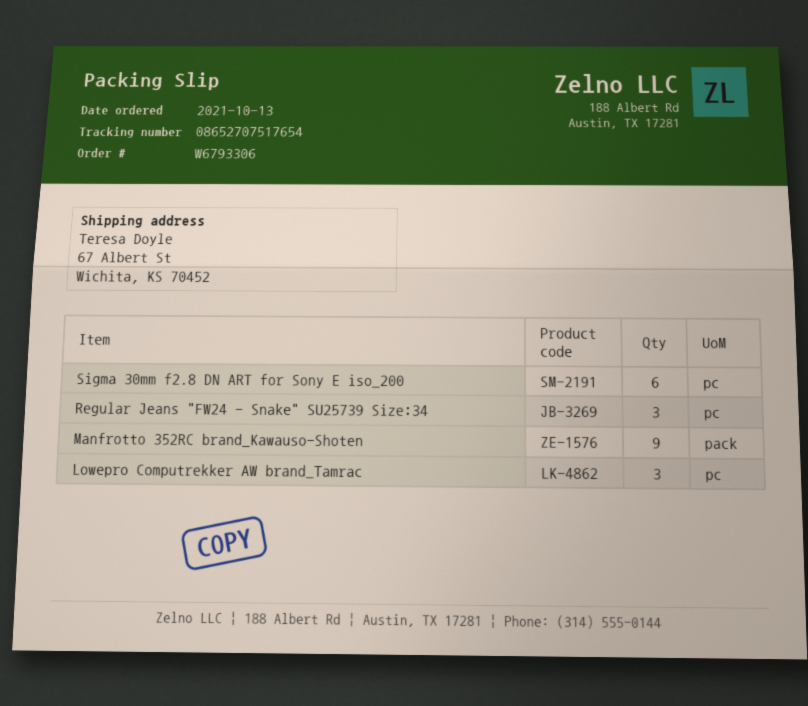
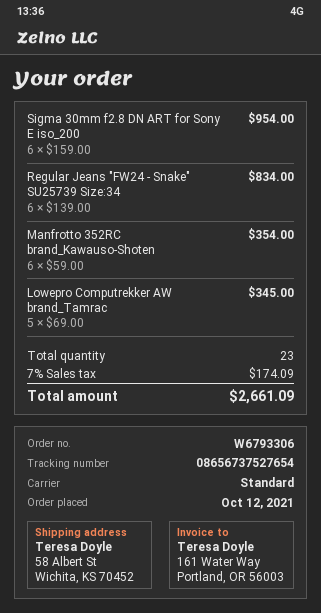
order date: 2021-10-13 -> 2021-10-12
tracking number: 08652707517654 -> 08656737527654
ship to: 67 Albert St, Wichita, KS 70452 -> 58 Albert St, Wichita, KS 70452
Regular Jeans "FW24 - Snake" SU25739 Size:34: 3 -> 6
Manfrotto 352RC brand_Kawauso-Shoten: 9 -> 6
Lowepro Computrekker AW brand_Tamrac: 3 -> 5

